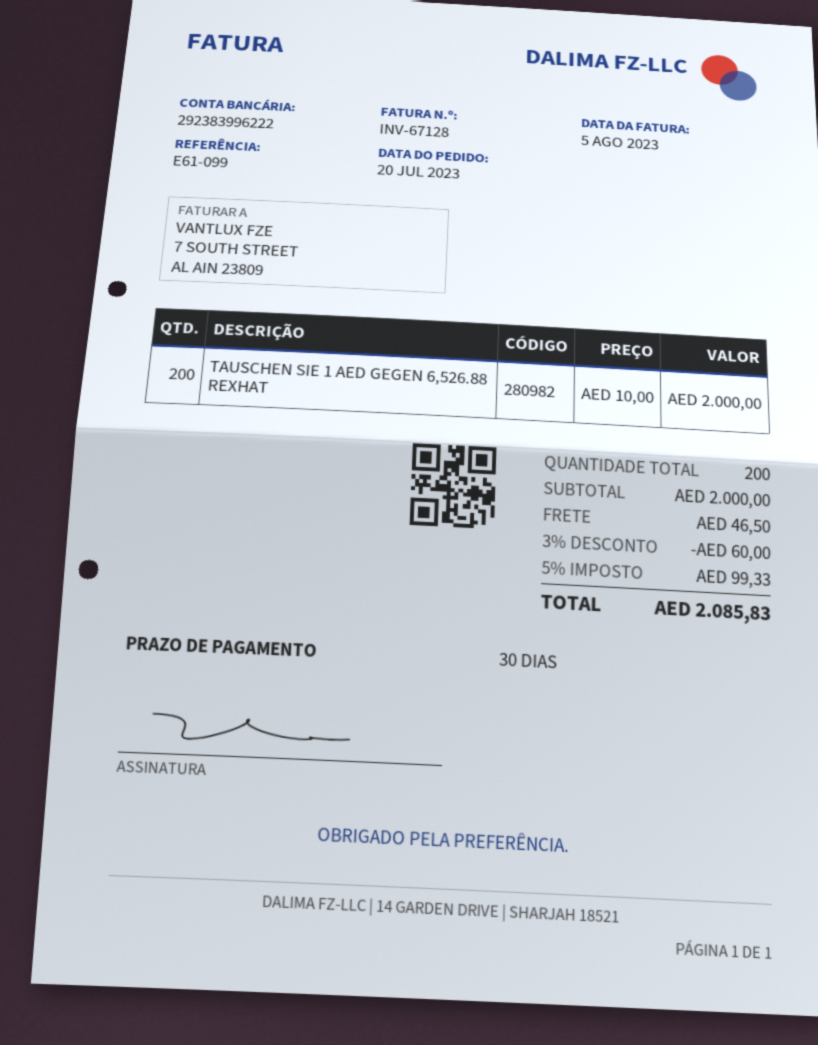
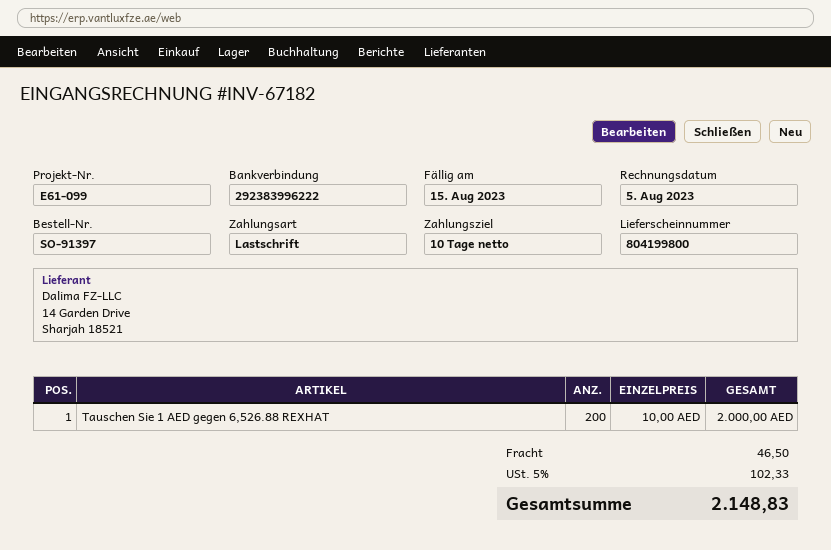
invoice number: INV-67128 -> INV-67182
payment terms: 30 days -> 10 days
discount: 3% = 60.00 -> none
tax: 5% = 99.33 -> 5% = 102.33
total: 2085.83 -> 2148.83

